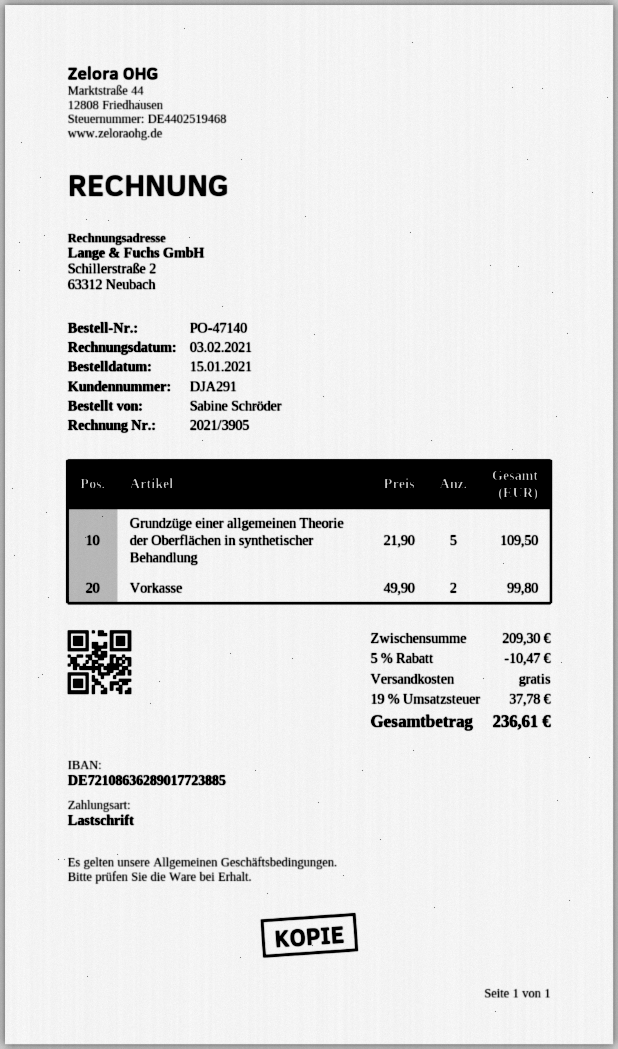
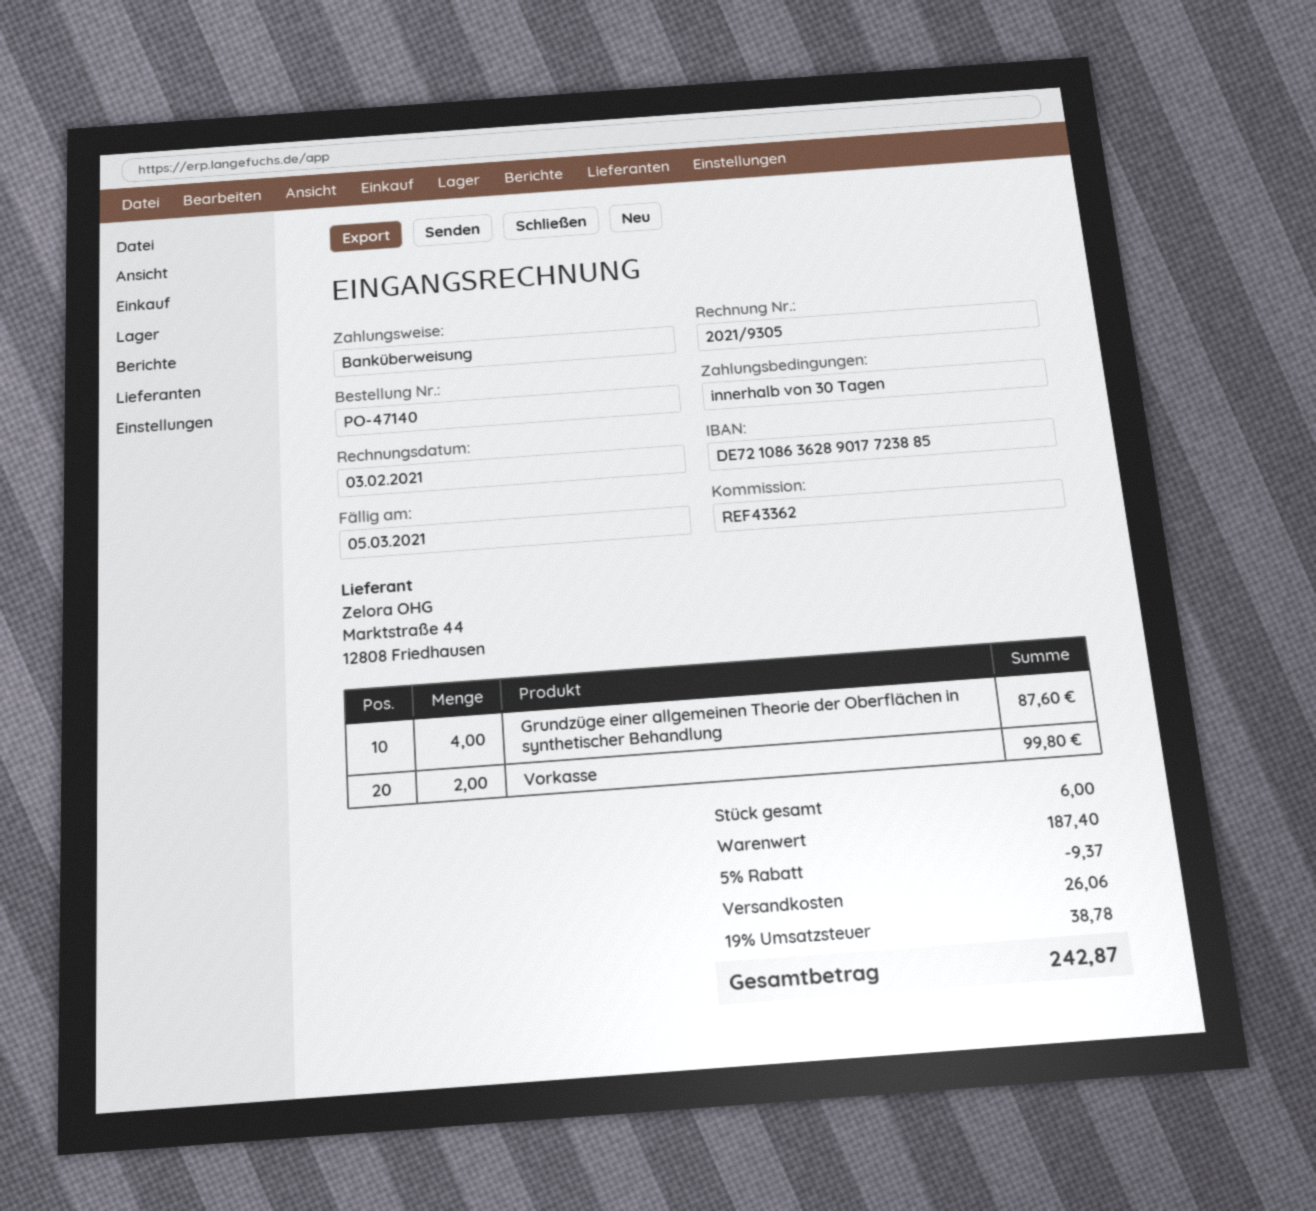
invoice number: 2021/3905 -> 2021/9305
payment method: direct debit -> bank transfer
Grundzüge einer allgemeinen Theorie der Oberflächen in synthetischer Behandlung: 5 for 109.50 -> 4 for 87.60
subtotal: 209.30 -> 187.40
discount: 5% = 10.47 -> 5% = 9.37
shipping: 0.00 -> 26.06
tax: 19% = 37.78 -> 19% = 38.78
total: 236.61 -> 242.87

